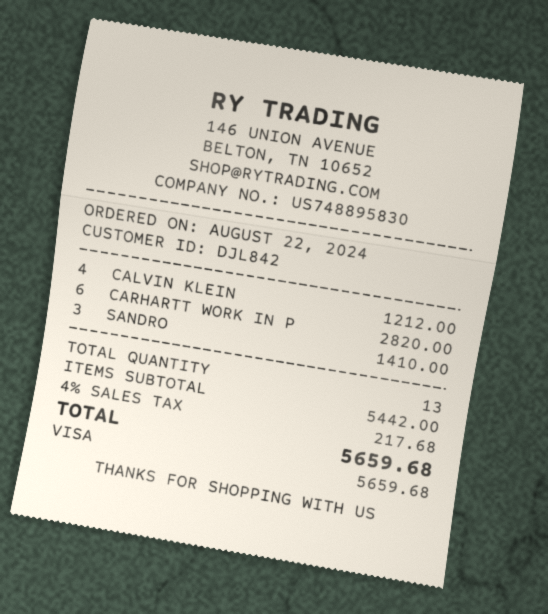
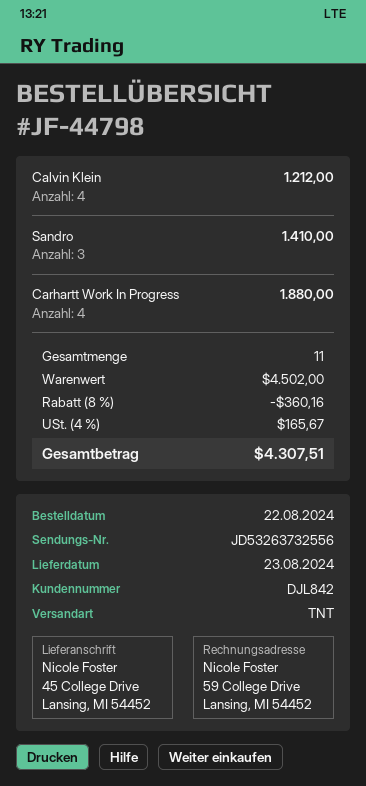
CARHARTT WORK IN P: 6 for 2820.00 -> 4 for 1880.00
total quantity: 13 -> 11
subtotal: 5442.00 -> 4502.00
discount: none -> 8% = 360.16
tax: 4% = 217.68 -> 4% = 165.67
total: 5659.68 -> 4307.51

